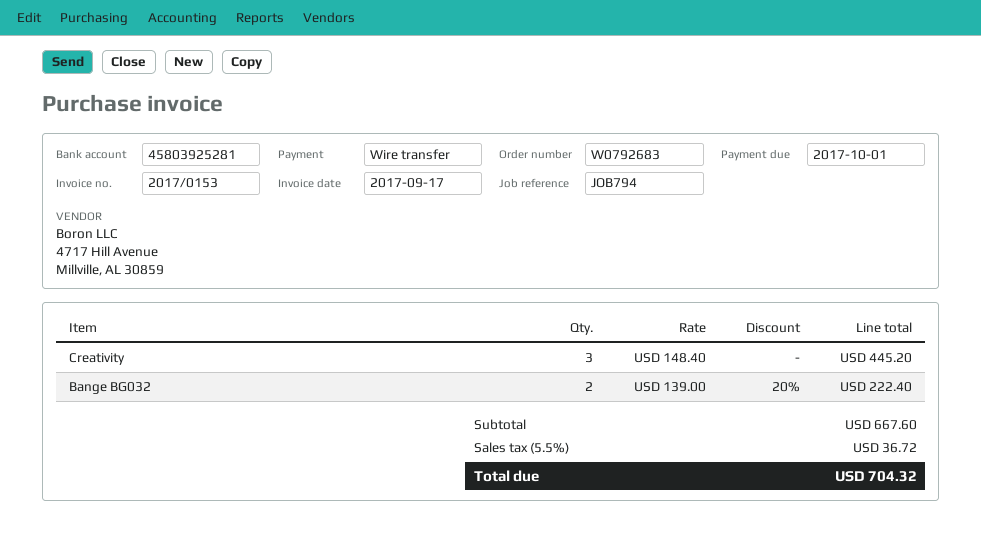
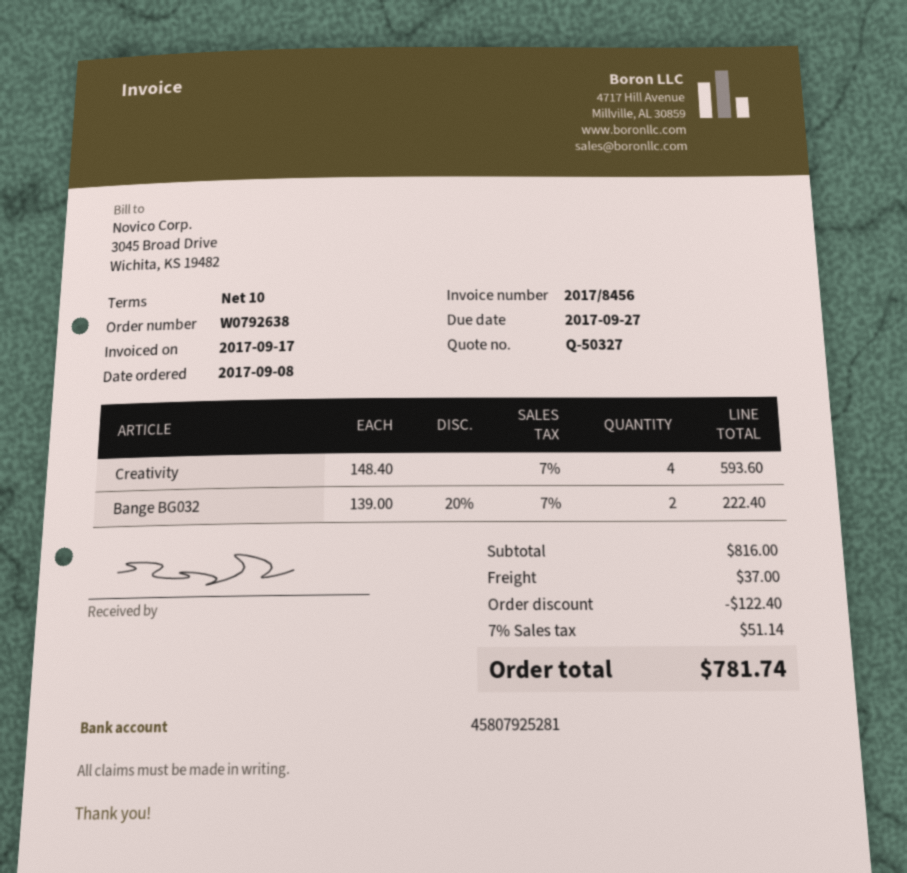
order number: W0792683 -> W0792638
invoice number: 2017/0153 -> 2017/8456
due date: 2017-10-01 -> 2017-09-27
bank account: 45803925281 -> 45807925281
Creativity: 3 x 148.40 = 445.20 -> 4 x 148.40 = 593.60
subtotal: 667.60 -> 816.00
discount: none -> 122.40
shipping: none -> 37.00
tax: 5.5% = 36.72 -> 7% = 51.14
total: 704.32 -> 781.74

